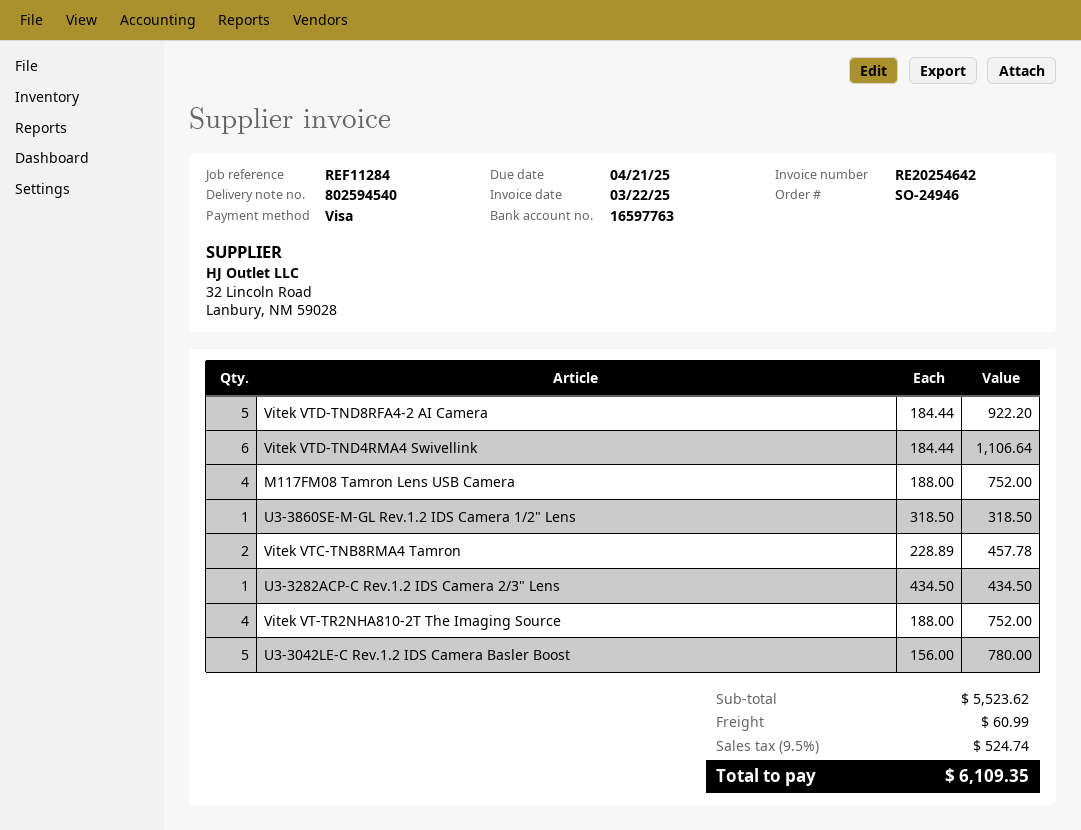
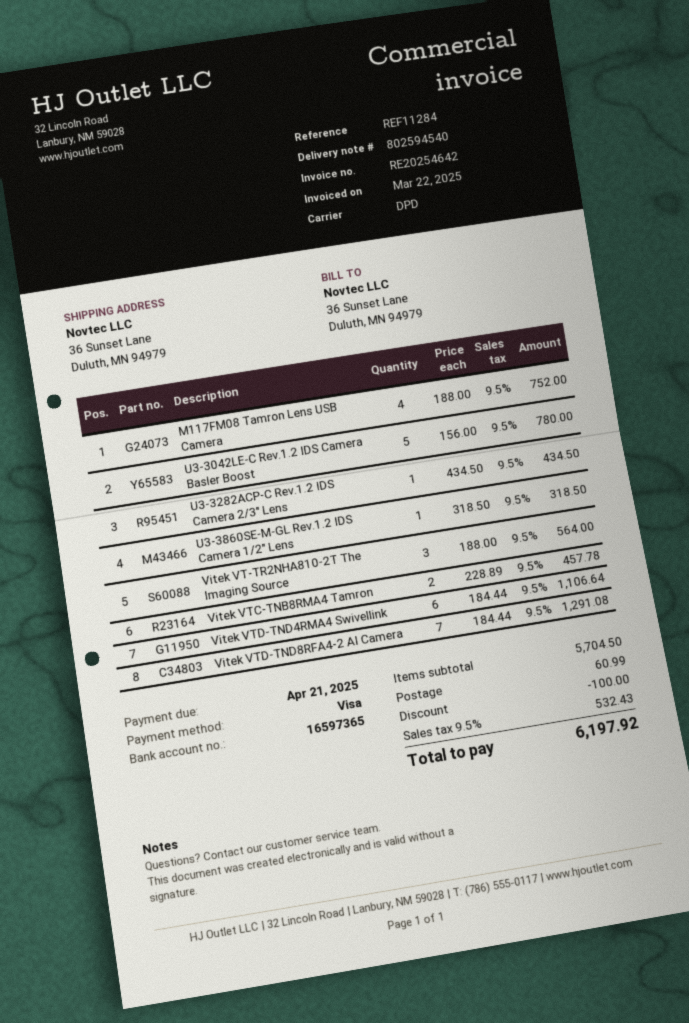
bank account: 16597763 -> 16597365
Vitek VTD-TND8RFA4-2 AI Camera: 5 x 184.44 = 922.20 -> 7 x 184.44 = 1291.08
Vitek VT-TR2NHA810-2T The Imaging Source: 4 x 188.00 = 752.00 -> 3 x 188.00 = 564.00
subtotal: 5523.62 -> 5704.50
discount: none -> 100.00
tax: 9.5% = 524.74 -> 9.5% = 532.43
total: 6109.35 -> 6197.92

